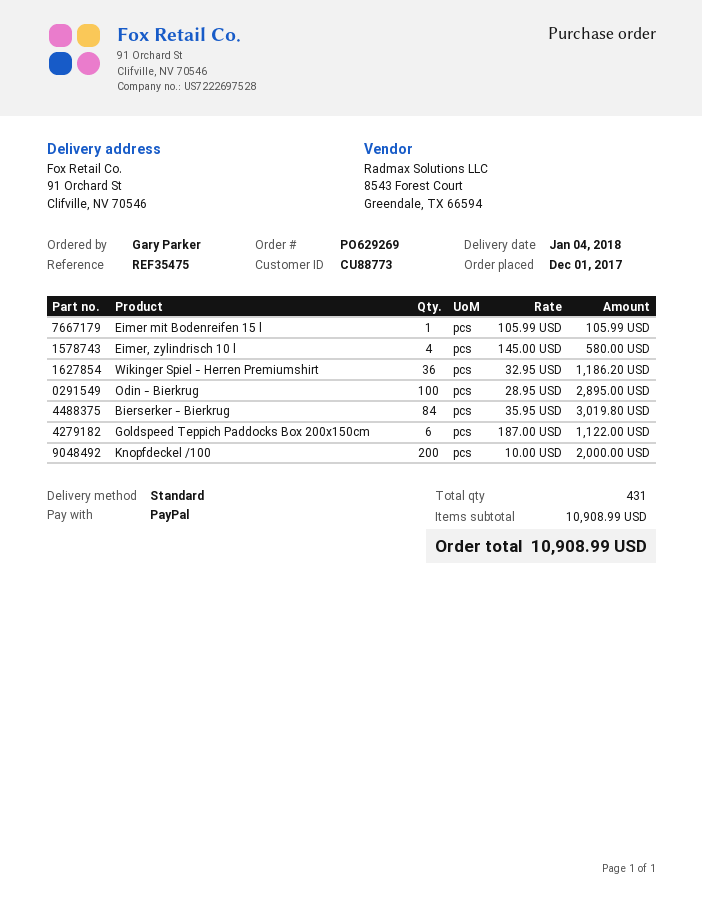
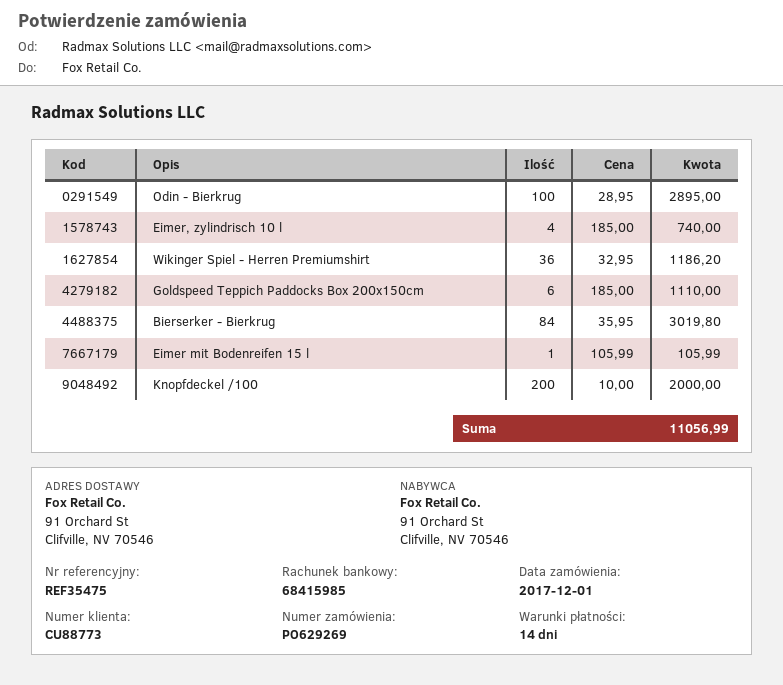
Eimer, zylindrisch 10 l: 4 x 145.00 = 580.00 -> 4 x 185.00 = 740.00
Goldspeed Teppich Paddocks Box 200x150cm: 6 x 187.00 = 1122.00 -> 6 x 185.00 = 1110.00
total: 10908.99 -> 11056.99

